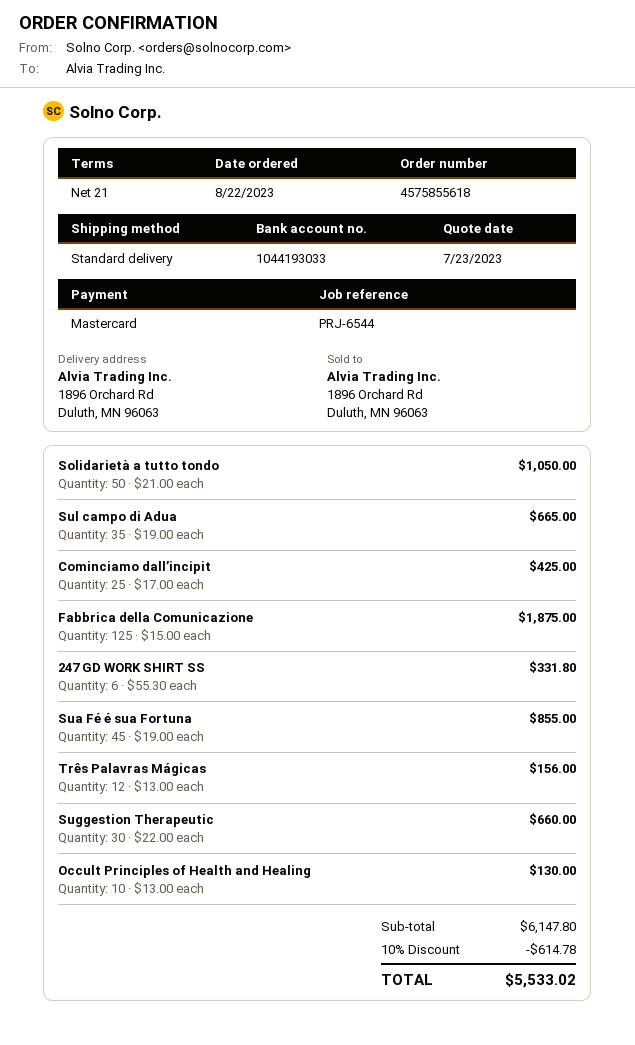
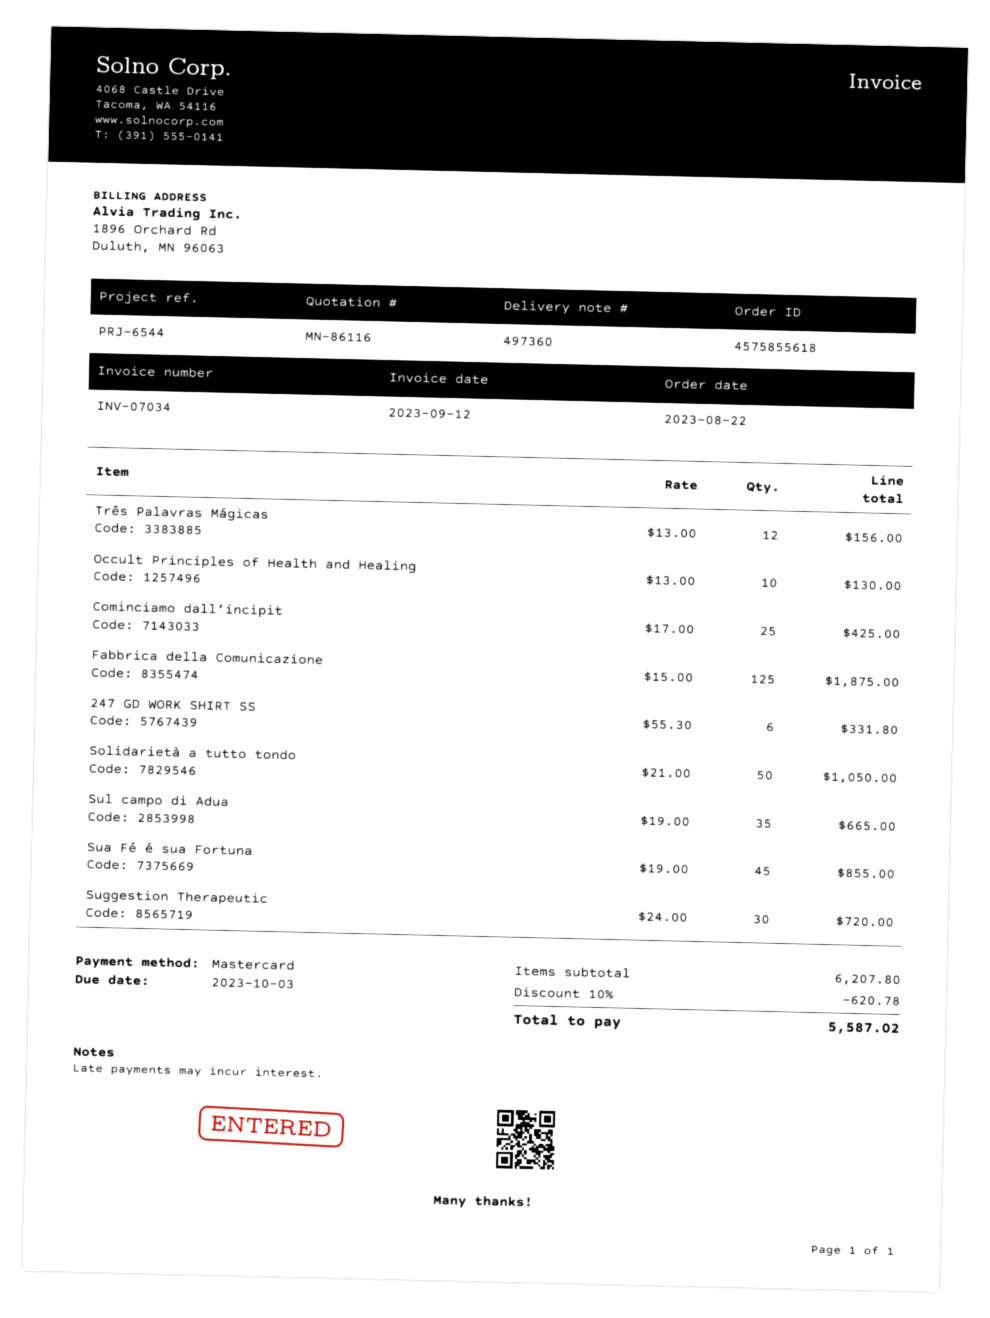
Suggestion Therapeutic: 30 x 22.00 = 660.00 -> 30 x 24.00 = 720.00
subtotal: 6147.80 -> 6207.80
discount: 10% = 614.78 -> 10% = 620.78
total: 5533.02 -> 5587.02

